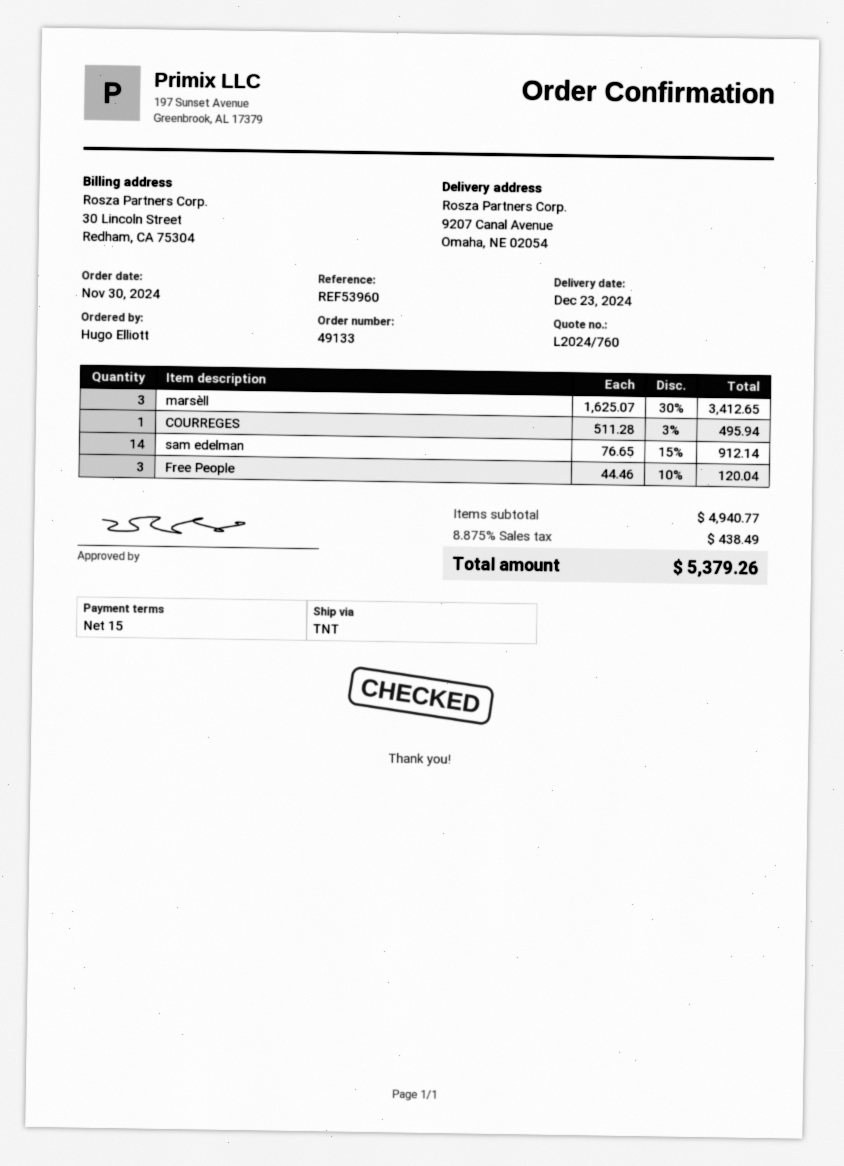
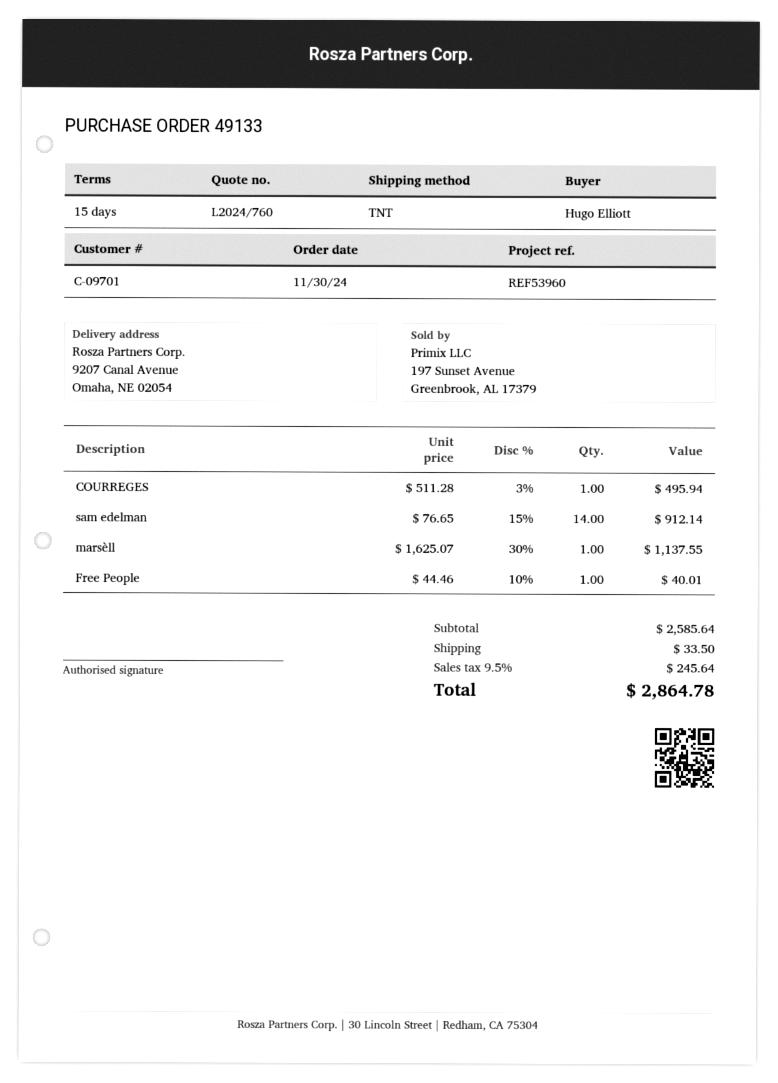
marsèll: 3 x 1625.07 - 30% = 3412.65 -> 1 x 1625.07 - 30% = 1137.55
Free People: 3 x 44.46 - 10% = 120.04 -> 1 x 44.46 - 10% = 40.01
subtotal: 4940.77 -> 2585.64
shipping: none -> 33.50
tax: 8.875% = 438.49 -> 9.5% = 245.64
total: 5379.26 -> 2864.78

